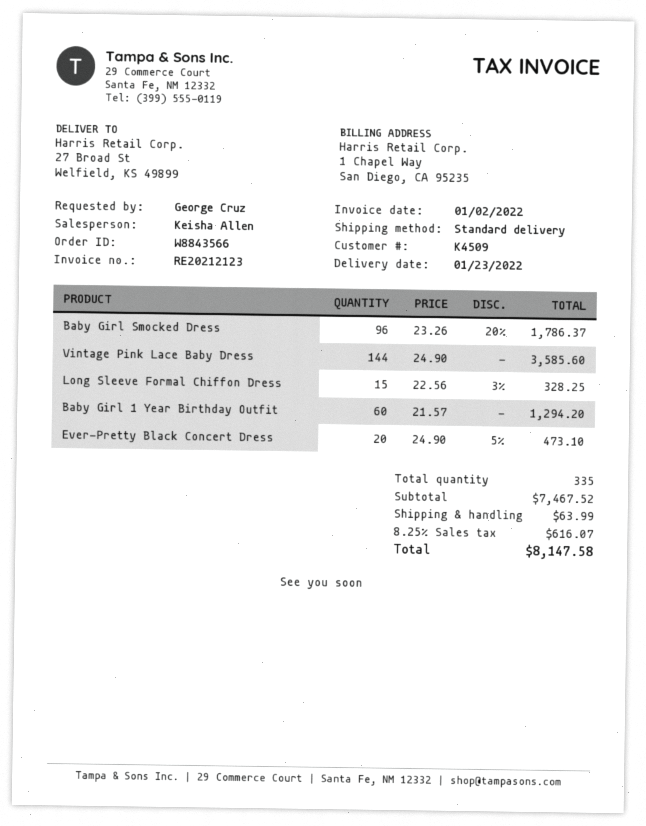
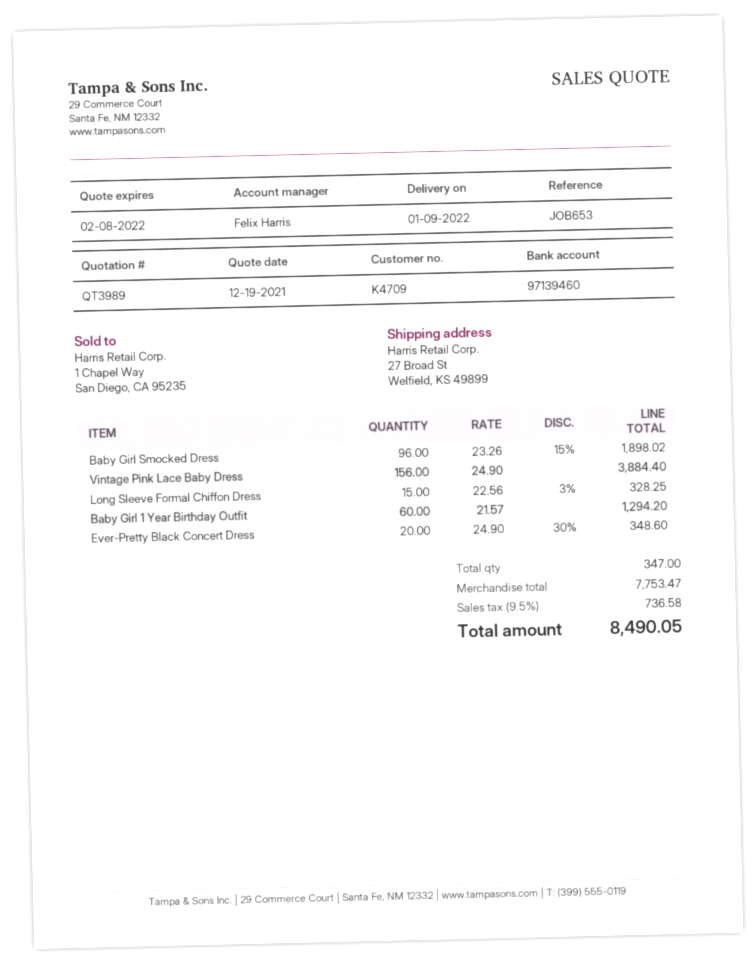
delivery date: 2022-01-23 -> 2022-01-09
customer number: K4509 -> K4709
sales rep: Keisha Allen -> Felix Harris
Baby Girl Smocked Dress: 96 x 23.26 - 20% = 1786.37 -> 96 x 23.26 - 15% = 1898.02
Vintage Pink Lace Baby Dress: 144 x 24.90 = 3585.60 -> 156 x 24.90 = 3884.40
Ever-Pretty Black Concert Dress: 20 x 24.90 - 5% = 473.10 -> 20 x 24.90 - 30% = 348.60
total quantity: 335 -> 347
subtotal: 7467.52 -> 7753.47
shipping: 63.99 -> none
tax: 8.25% = 616.07 -> 9.5% = 736.58
total: 8147.58 -> 8490.05

